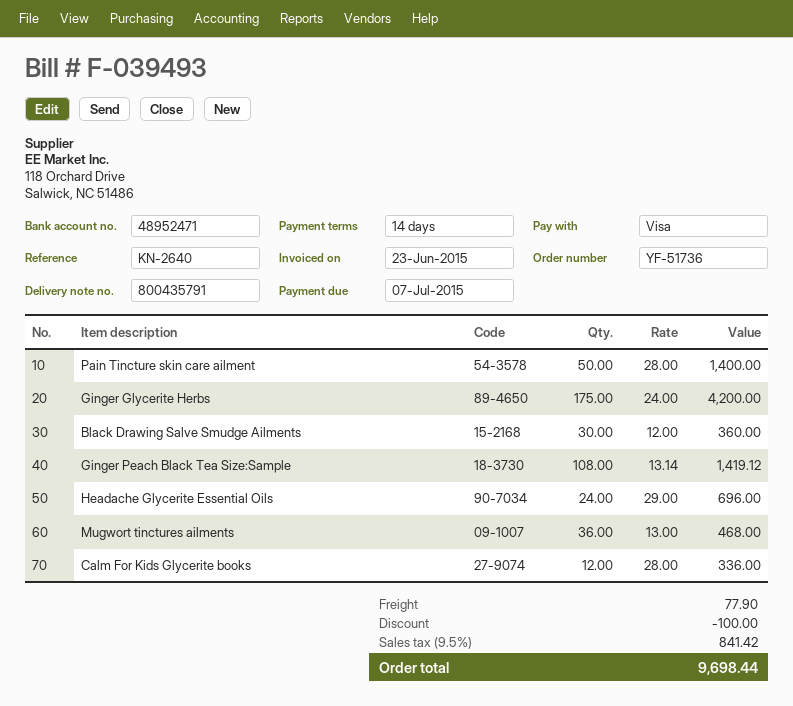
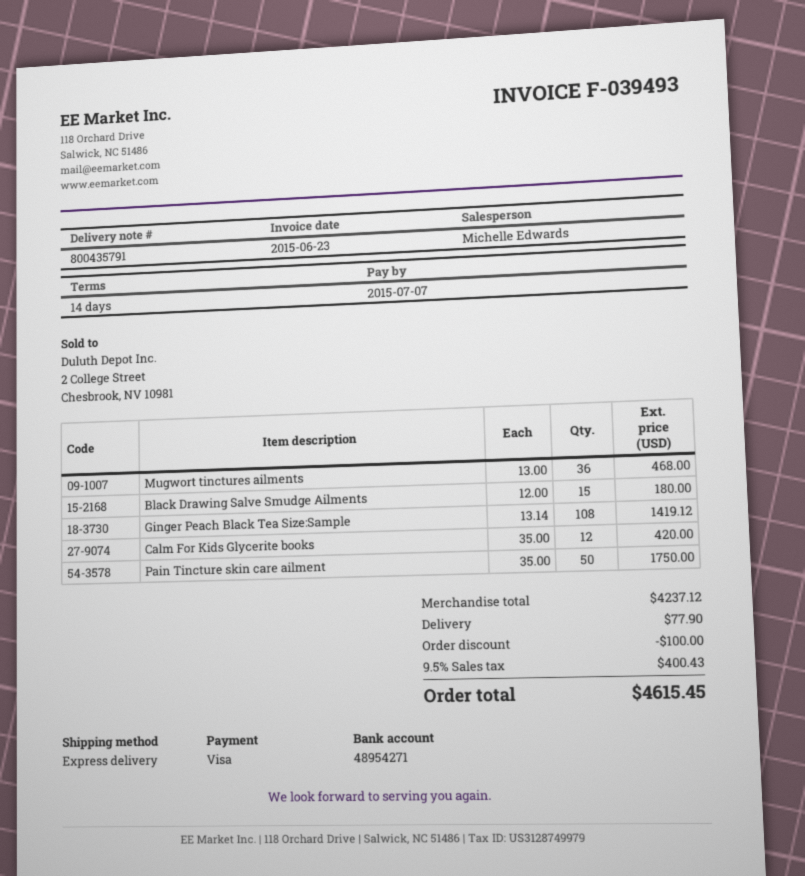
bank account: 48952471 -> 48954271
Pain Tincture skin care ailment: 50 x 28.00 = 1400.00 -> 50 x 35.00 = 1750.00
Ginger Glycerite Herbs: 175 x 24.00 = 4200.00 -> none
Black Drawing Salve Smudge Ailments: 30 x 12.00 = 360.00 -> 15 x 12.00 = 180.00
Headache Glycerite Essential Oils: 24 x 29.00 = 696.00 -> none
Calm For Kids Glycerite books: 12 x 28.00 = 336.00 -> 12 x 35.00 = 420.00
tax: 9.5% = 841.42 -> 9.5% = 400.43
total: 9698.44 -> 4615.45

